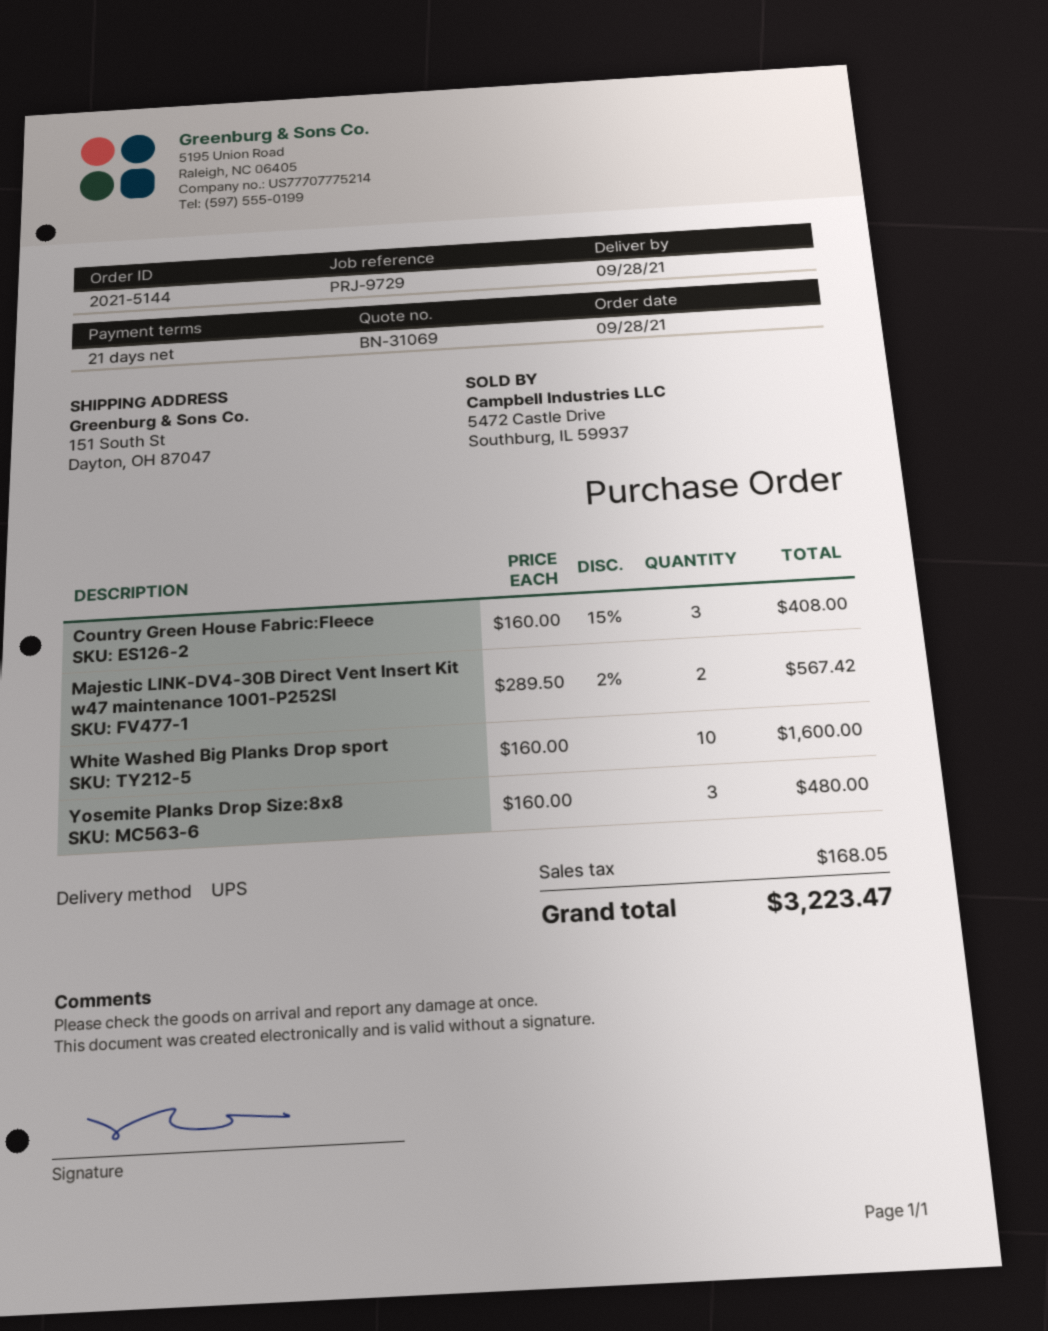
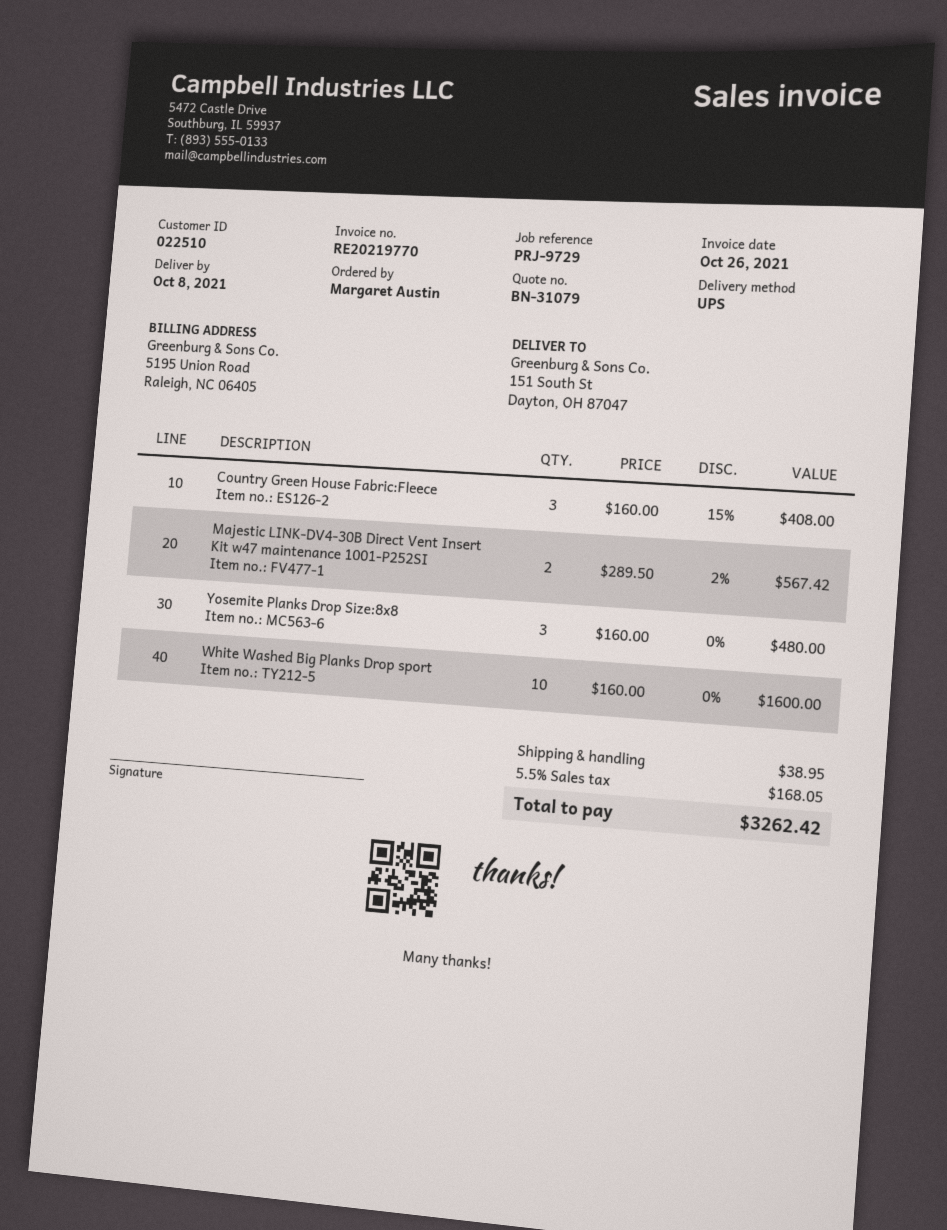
quote number: BN-31069 -> BN-31079
delivery date: 2021-09-28 -> 2021-10-08
shipping: none -> 38.95
total: 3223.47 -> 3262.42

